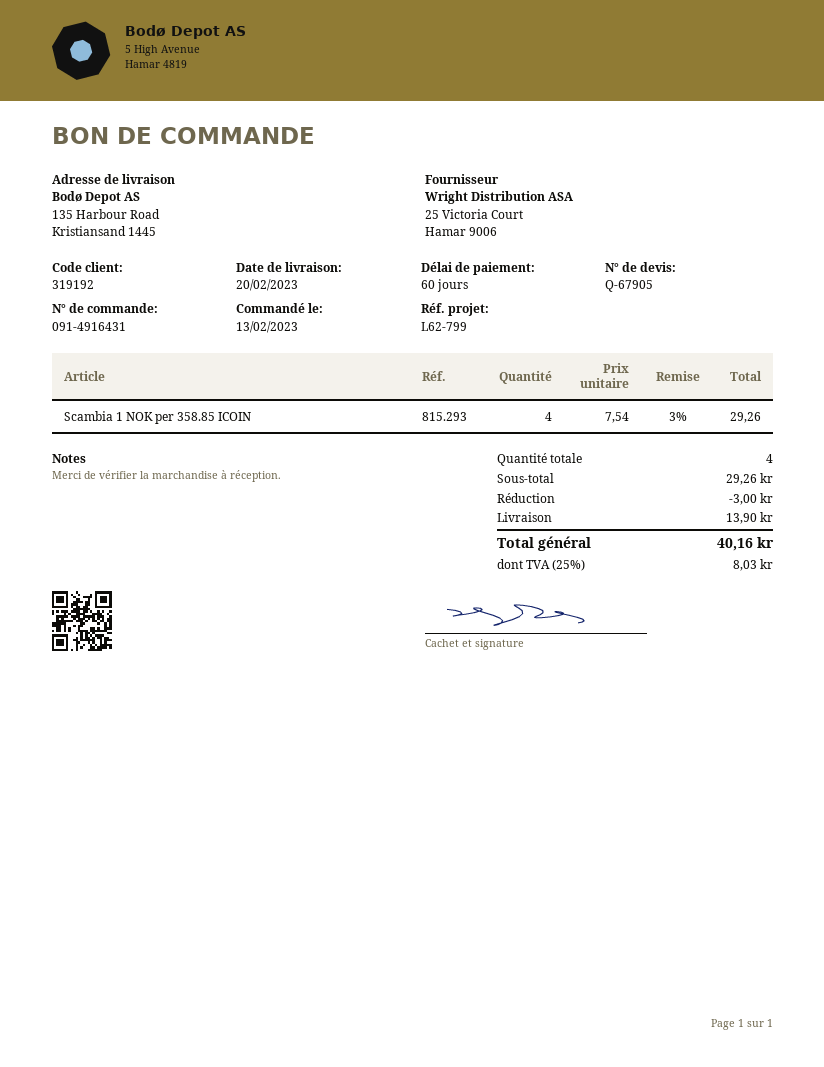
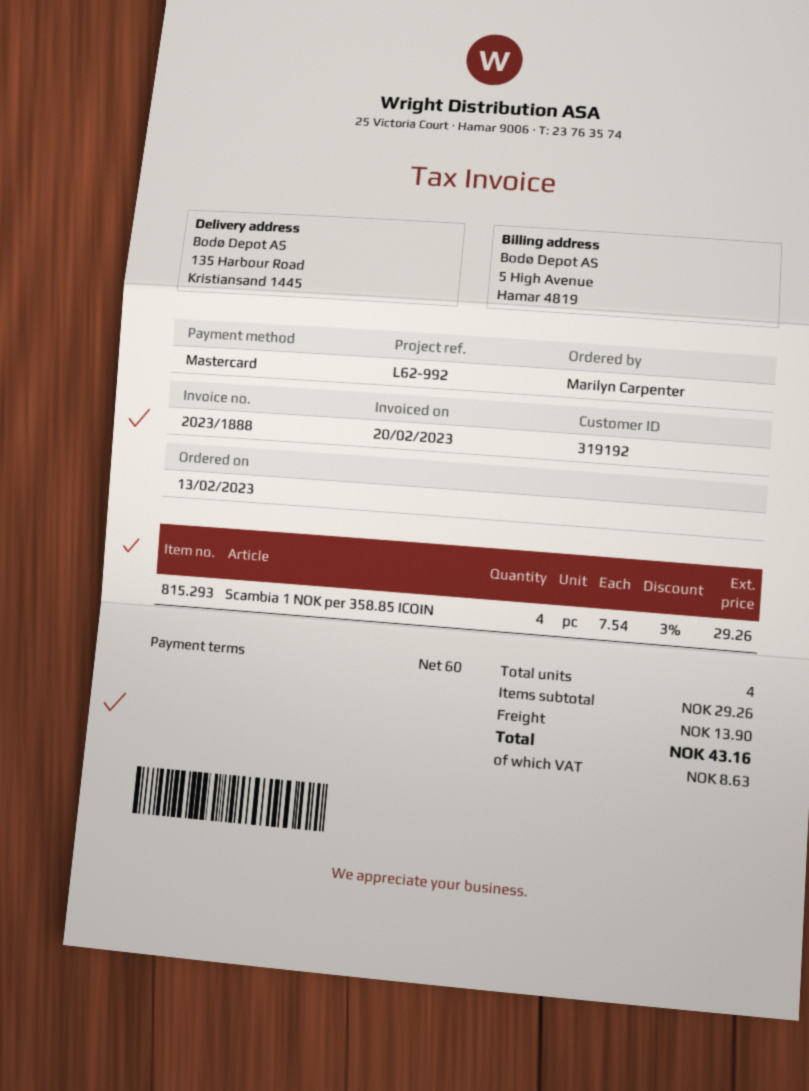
reference: L62-799 -> L62-992
discount: 3.00 -> none
tax: 8.03 -> 8.63
total: 40.16 -> 43.16

